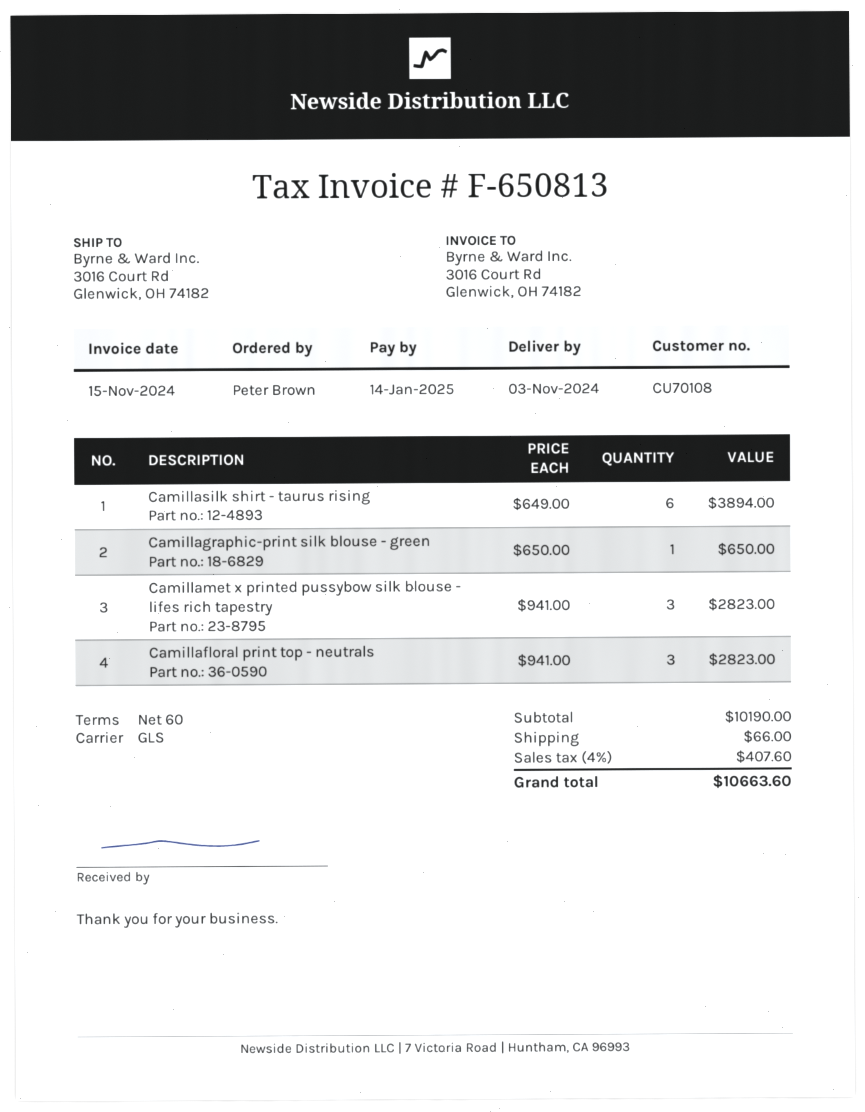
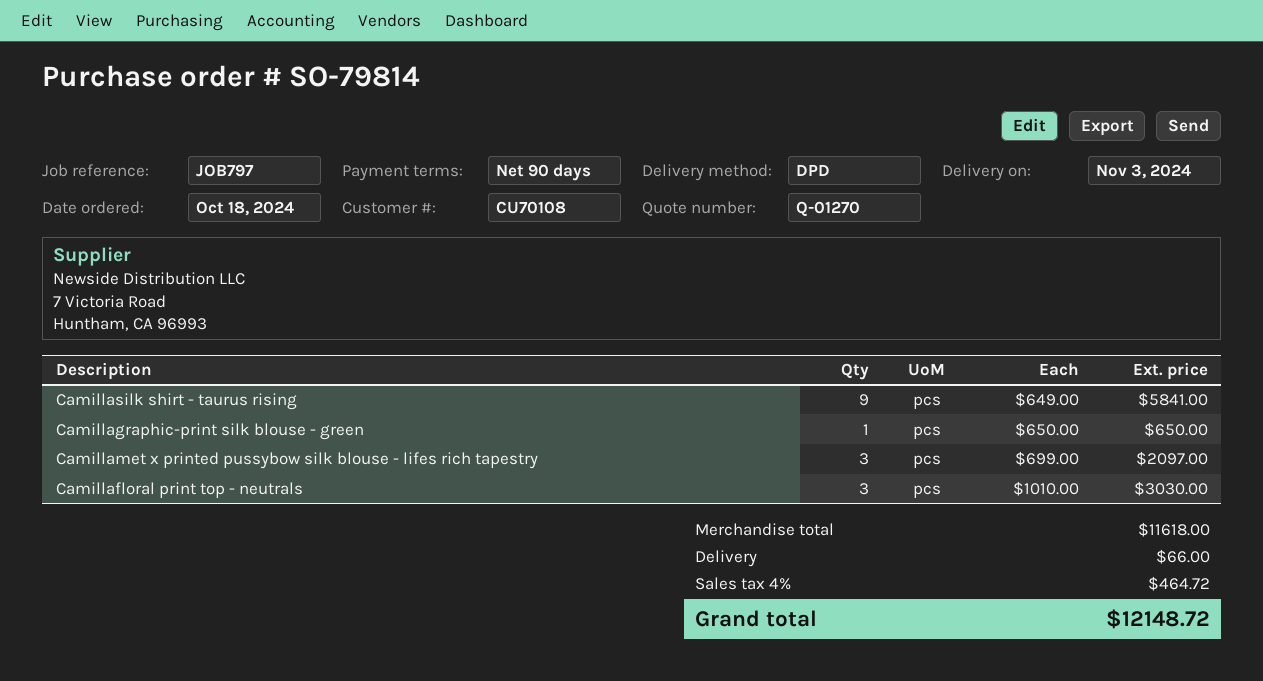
payment terms: 60 days -> 90 days
shipping method: GLS -> DPD
Camillasilk shirt - taurus rising: 6 x 649.00 = 3894.00 -> 9 x 649.00 = 5841.00
Camillamet x printed pussybow silk blouse - lifes rich tapestry: 3 x 941.00 = 2823.00 -> 3 x 699.00 = 2097.00
Camillafloral print top - neutrals: 3 x 941.00 = 2823.00 -> 3 x 1010.00 = 3030.00
subtotal: 10190.00 -> 11618.00
tax: 4% = 407.60 -> 4% = 464.72
total: 10663.60 -> 12148.72

